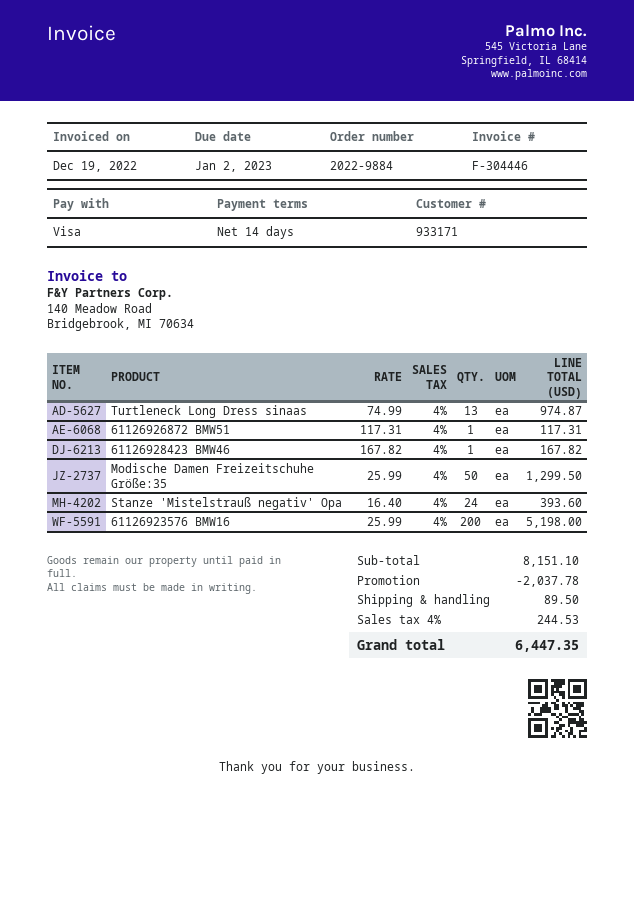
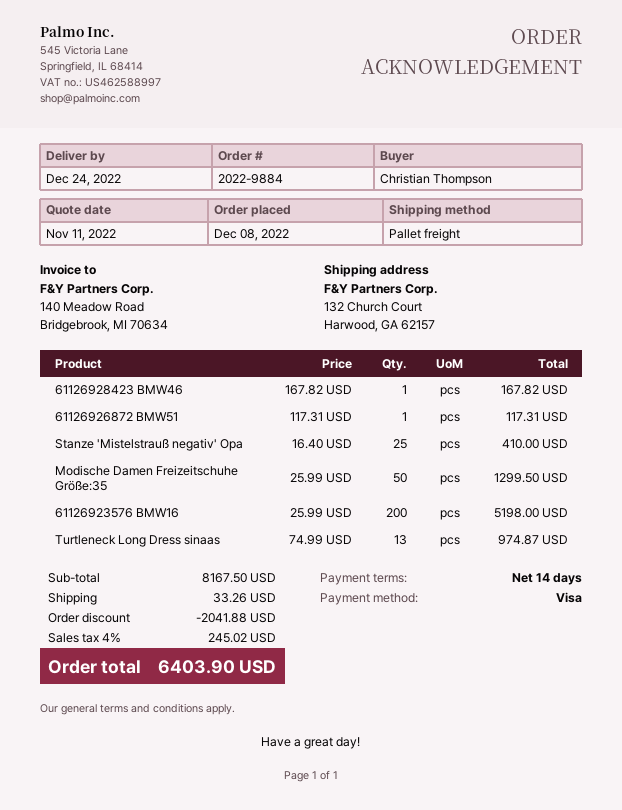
Stanze 'Mistelstrauß negativ' Opa: 24 x 16.40 = 393.60 -> 25 x 16.40 = 410.00
subtotal: 8151.10 -> 8167.50
discount: 2037.78 -> 2041.88
shipping: 89.50 -> 33.26
tax: 4% = 244.53 -> 4% = 245.02
total: 6447.35 -> 6403.90

